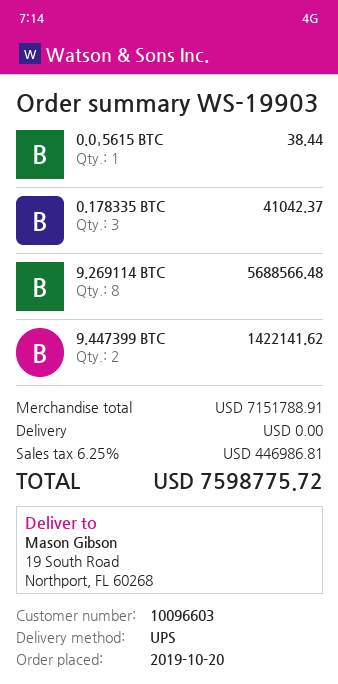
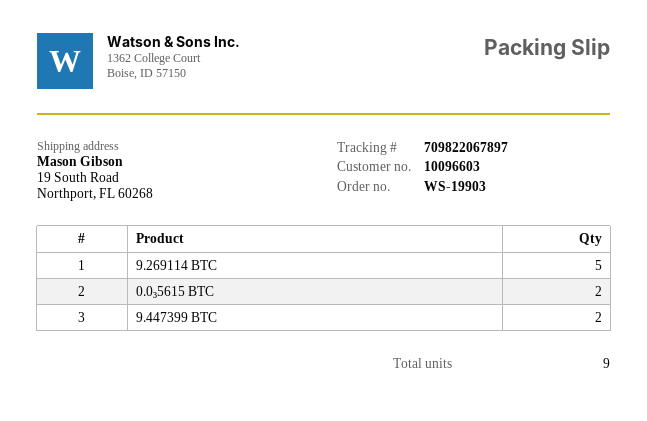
0.0₃5615 BTC: 1 -> 2
0.178335 BTC: 3 -> none
9.269114 BTC: 8 -> 5

